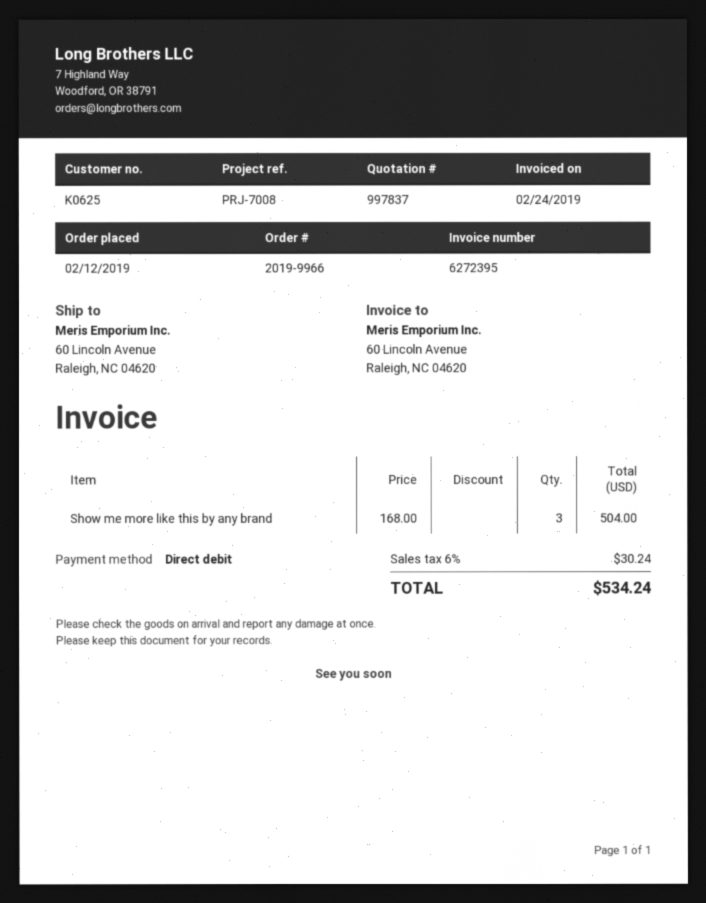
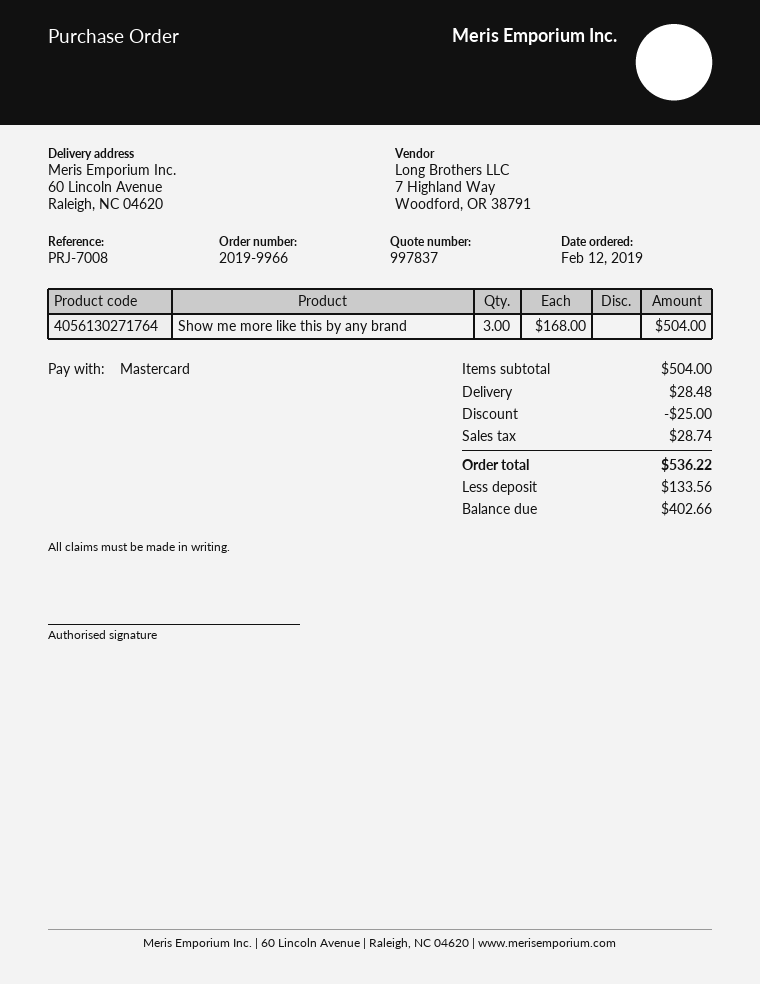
payment method: direct debit -> Mastercard
discount: none -> 25.00
shipping: none -> 28.48
tax: 30.24 -> 28.74
total: 534.24 -> 536.22

